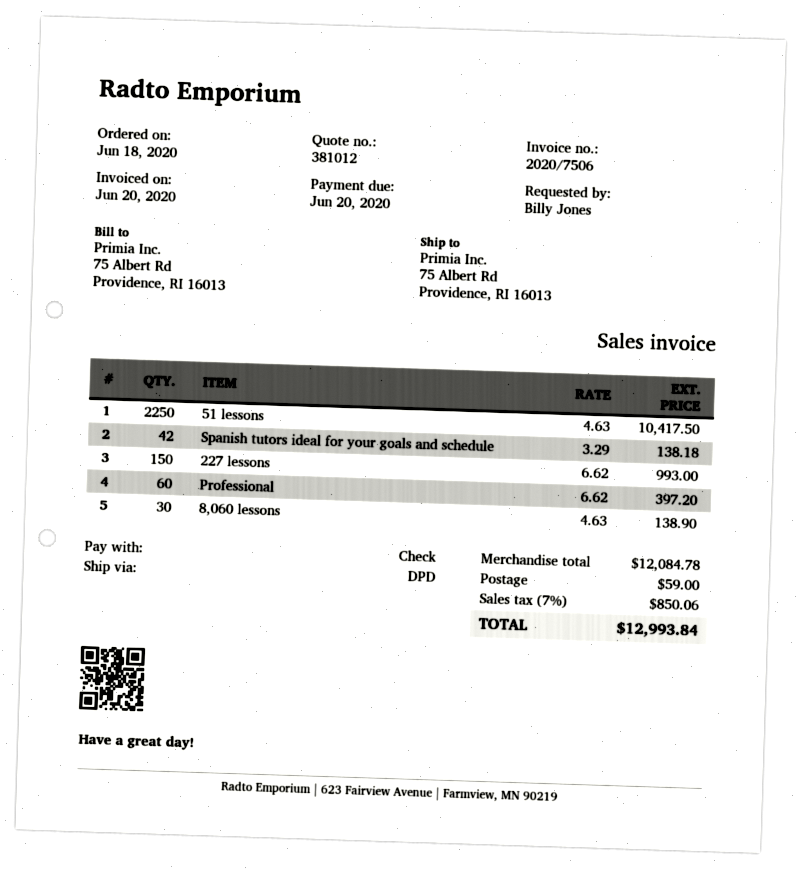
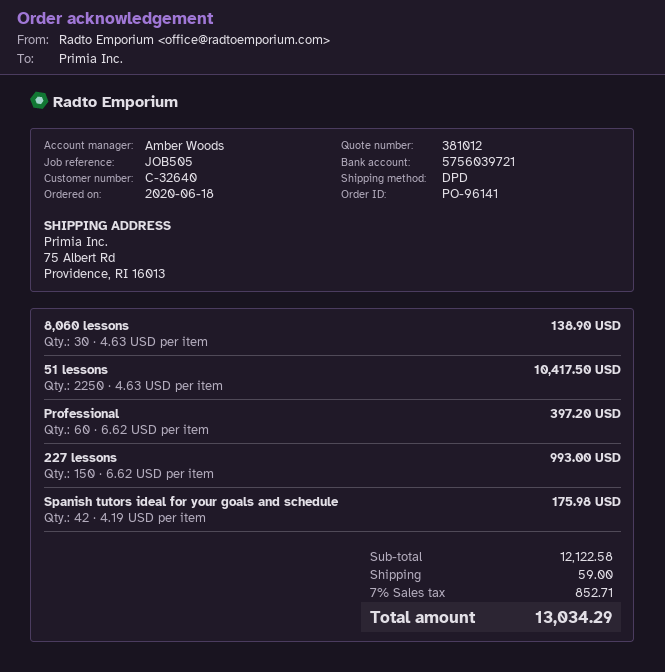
Spanish tutors ideal for your goals and schedule: 42 x 3.29 = 138.18 -> 42 x 4.19 = 175.98
subtotal: 12084.78 -> 12122.58
tax: 7% = 850.06 -> 7% = 852.71
total: 12993.84 -> 13034.29

